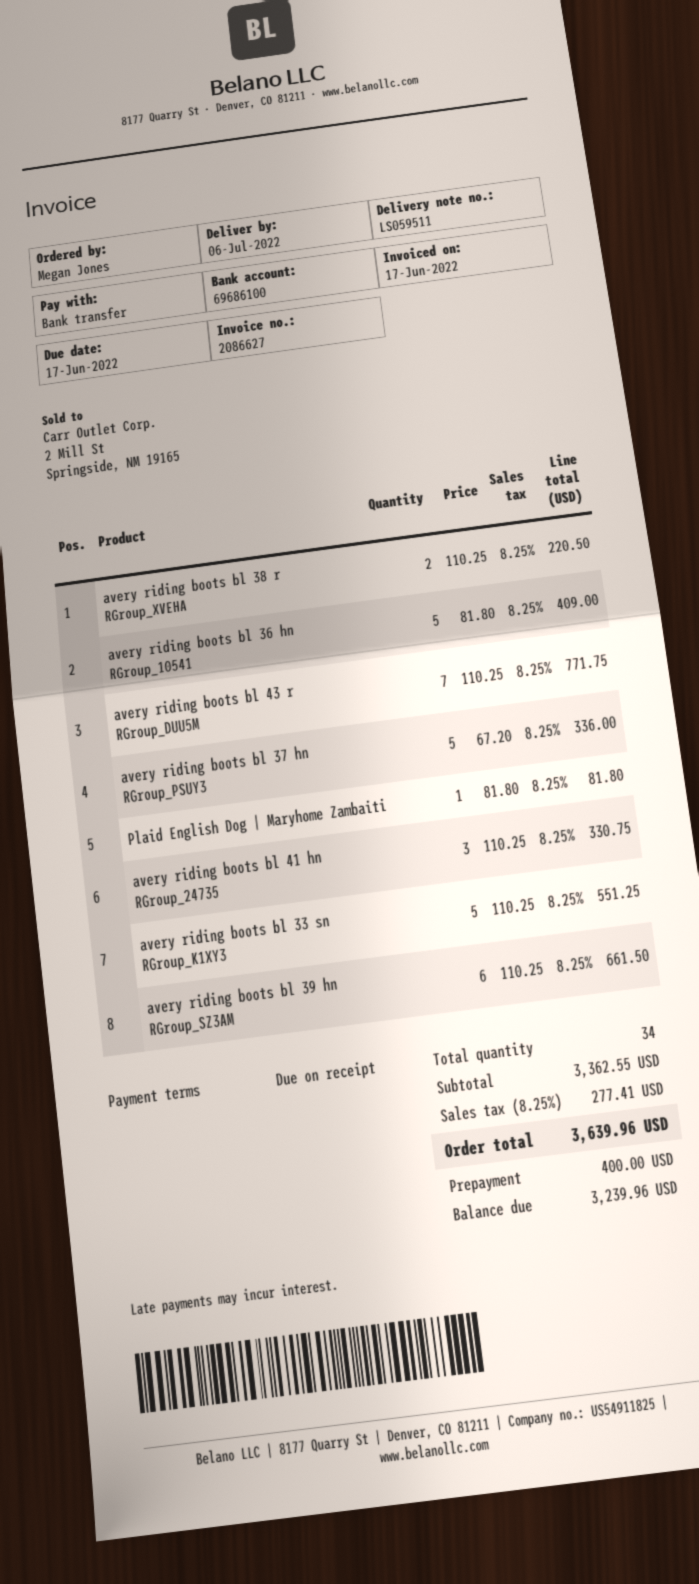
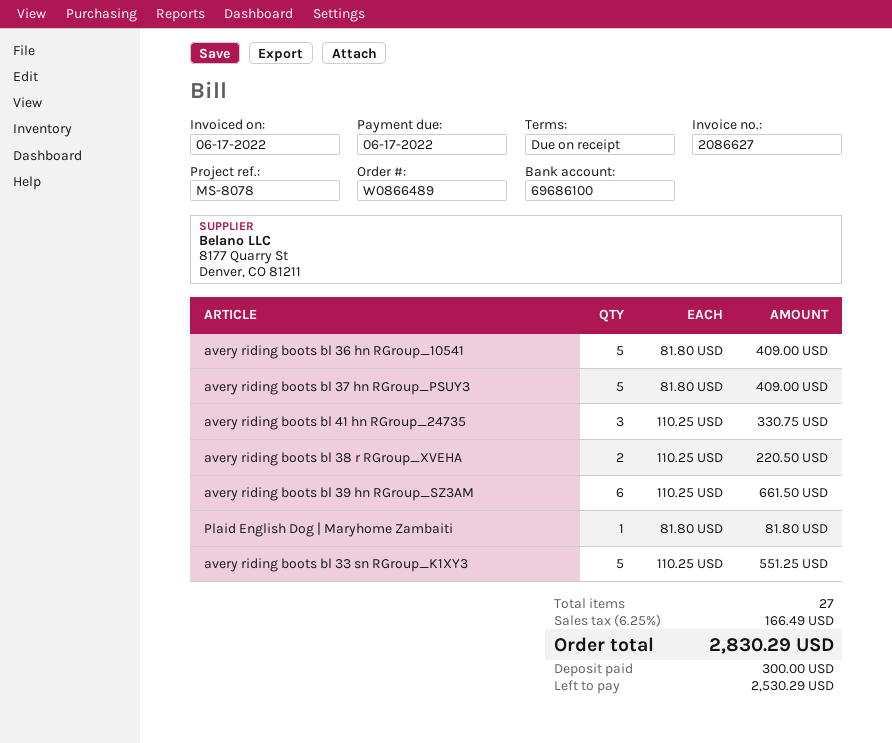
avery riding boots bl 43 r RGroup_DUU5M: 7 x 110.25 = 771.75 -> none
avery riding boots bl 37 hn RGroup_PSUY3: 5 x 67.20 = 336.00 -> 5 x 81.80 = 409.00
total quantity: 34 -> 27
tax: 8.25% = 277.41 -> 6.25% = 166.49
total: 3639.96 -> 2830.29
deposit: 400.00 -> 300.00
balance: 3239.96 -> 2530.29

